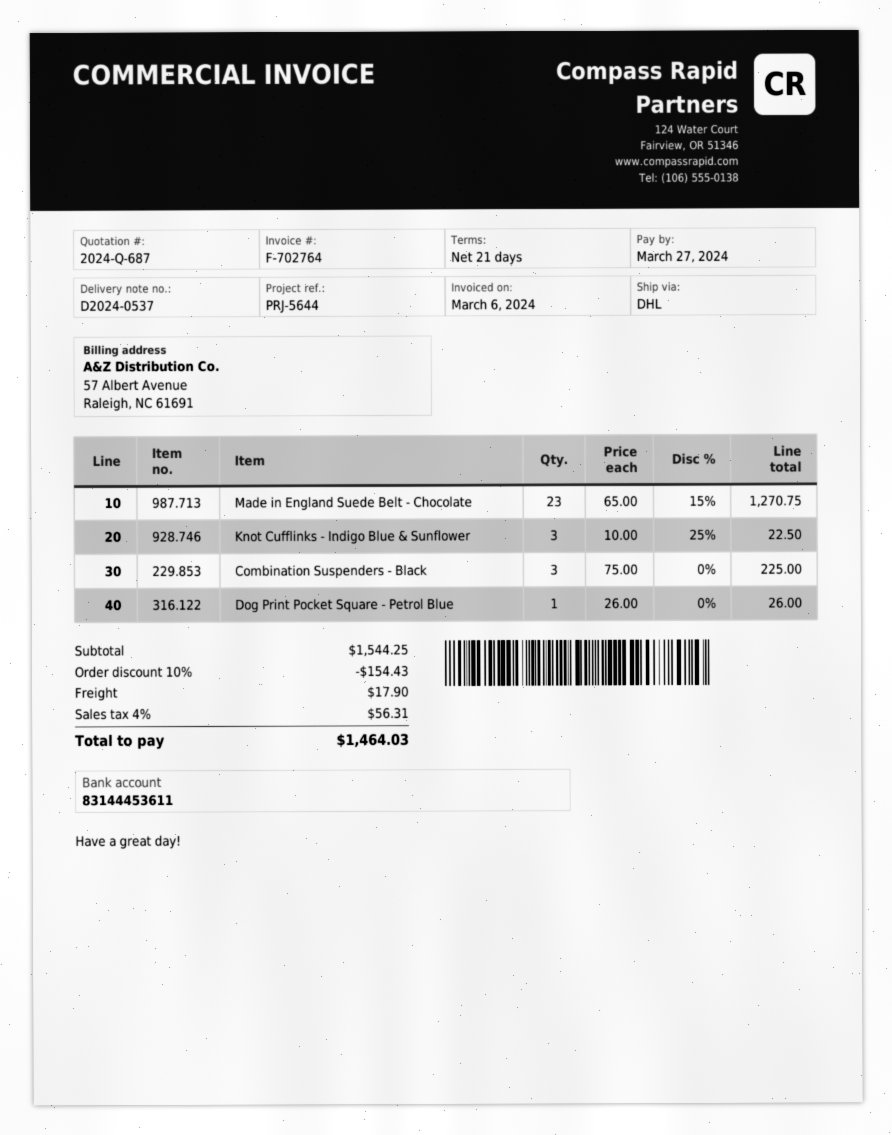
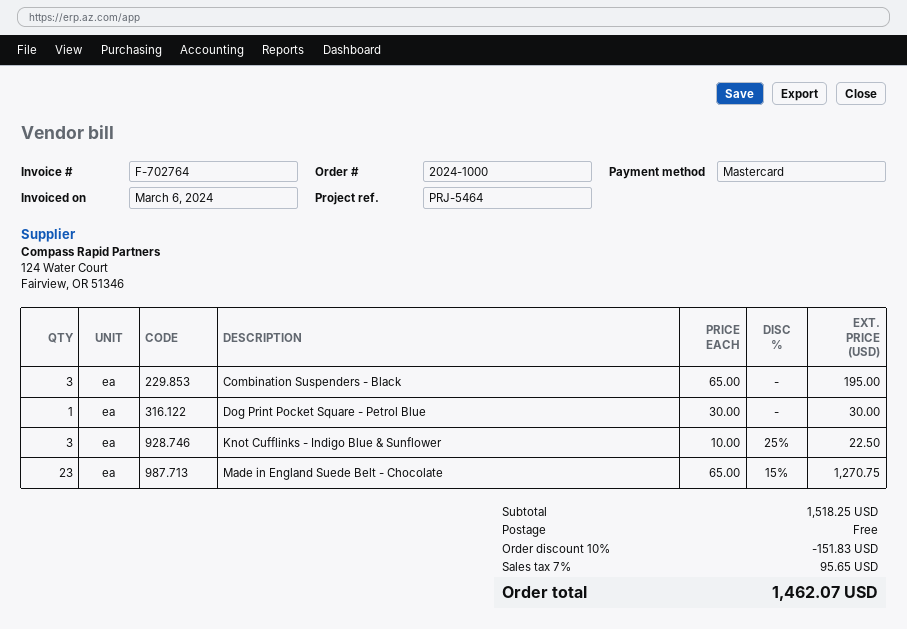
reference: PRJ-5644 -> PRJ-5464
Combination Suspenders - Black: 3 x 75.00 = 225.00 -> 3 x 65.00 = 195.00
Dog Print Pocket Square - Petrol Blue: 1 x 26.00 = 26.00 -> 1 x 30.00 = 30.00
subtotal: 1544.25 -> 1518.25
discount: 10% = 154.43 -> 10% = 151.83
shipping: 17.90 -> 0.00
tax: 4% = 56.31 -> 7% = 95.65
total: 1464.03 -> 1462.07

